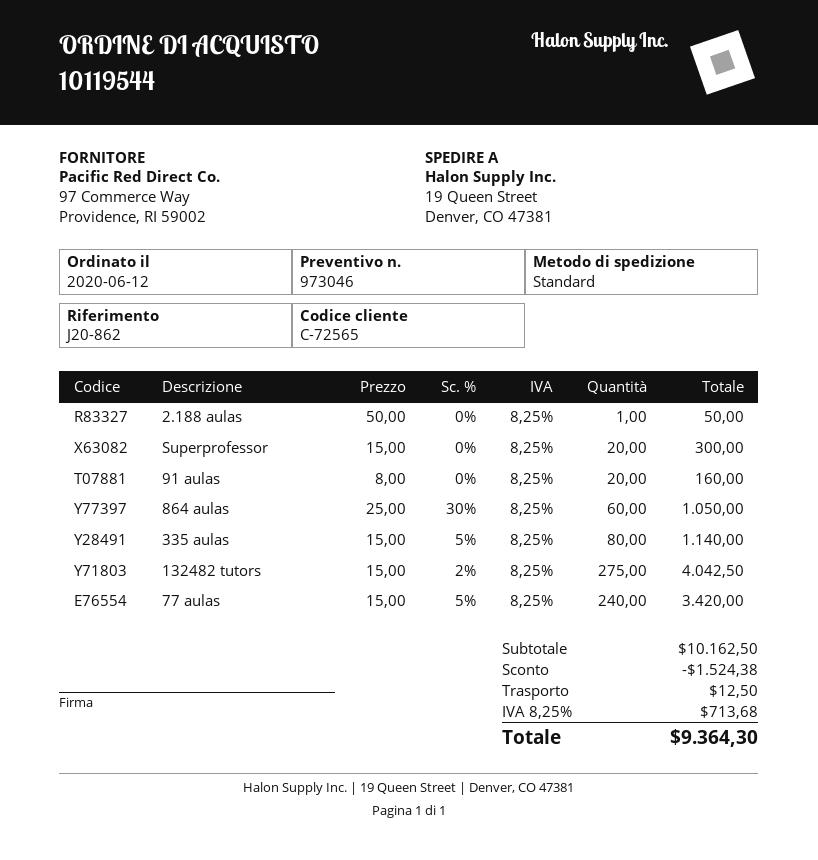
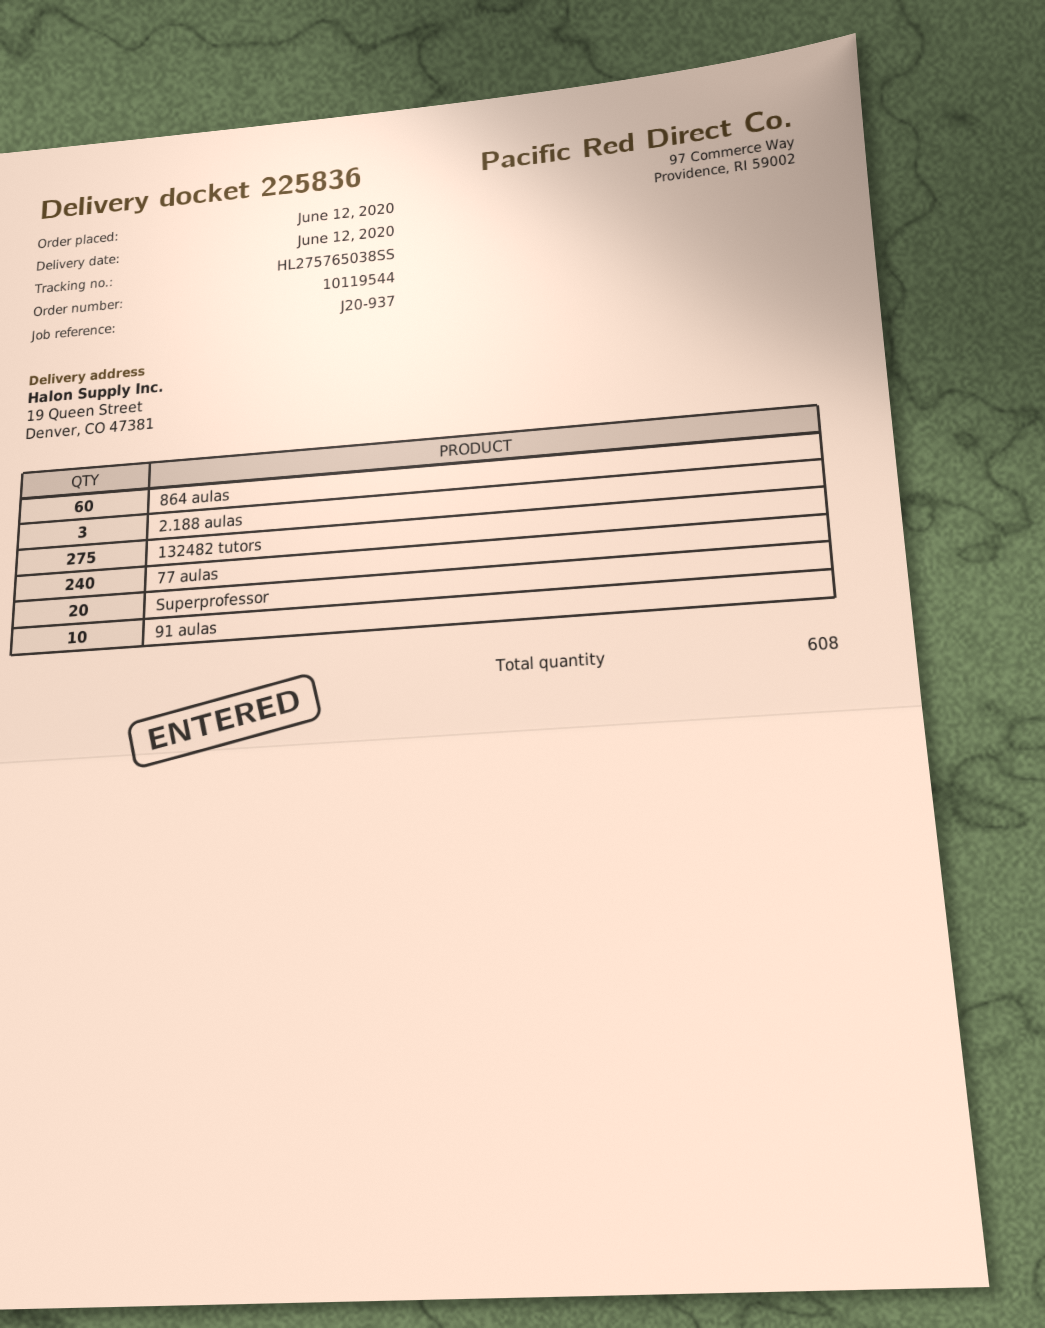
reference: J20-862 -> J20-937
2.188 aulas: 1 -> 3
91 aulas: 20 -> 10
335 aulas: 80 -> none

